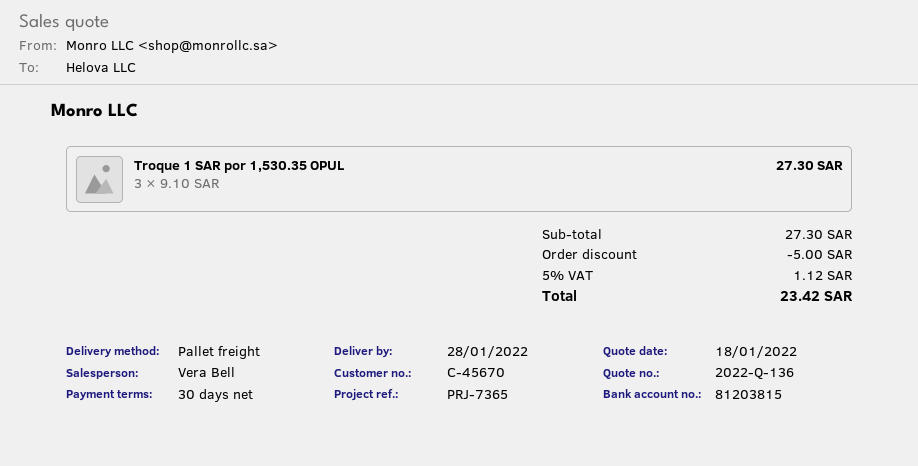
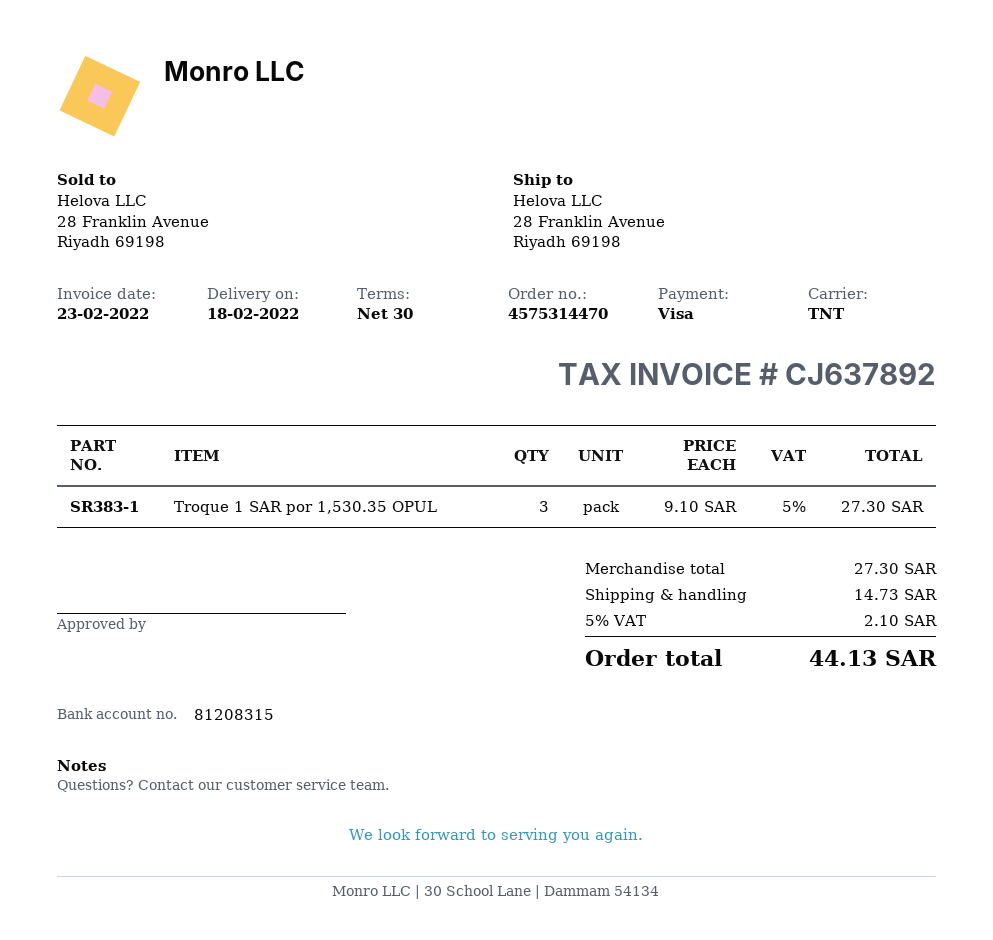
delivery date: 2022-01-28 -> 2022-02-18
bank account: 81203815 -> 81208315
shipping method: pallet freight -> TNT
discount: 5.00 -> none
shipping: none -> 14.73
tax: 5% = 1.12 -> 5% = 2.10
total: 23.42 -> 44.13

